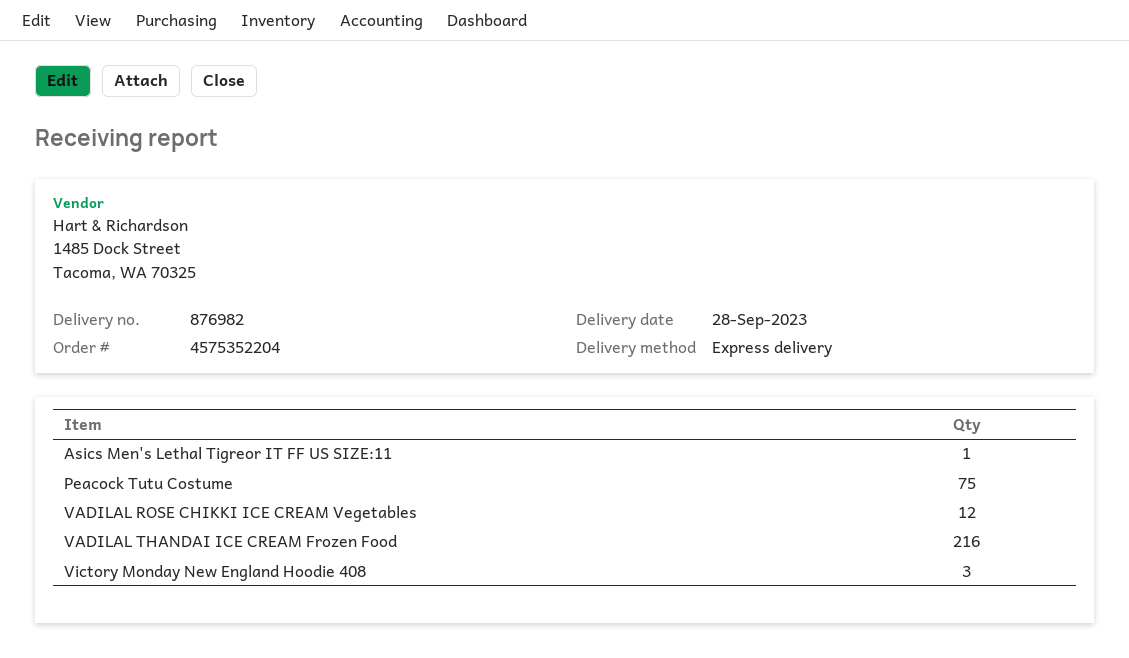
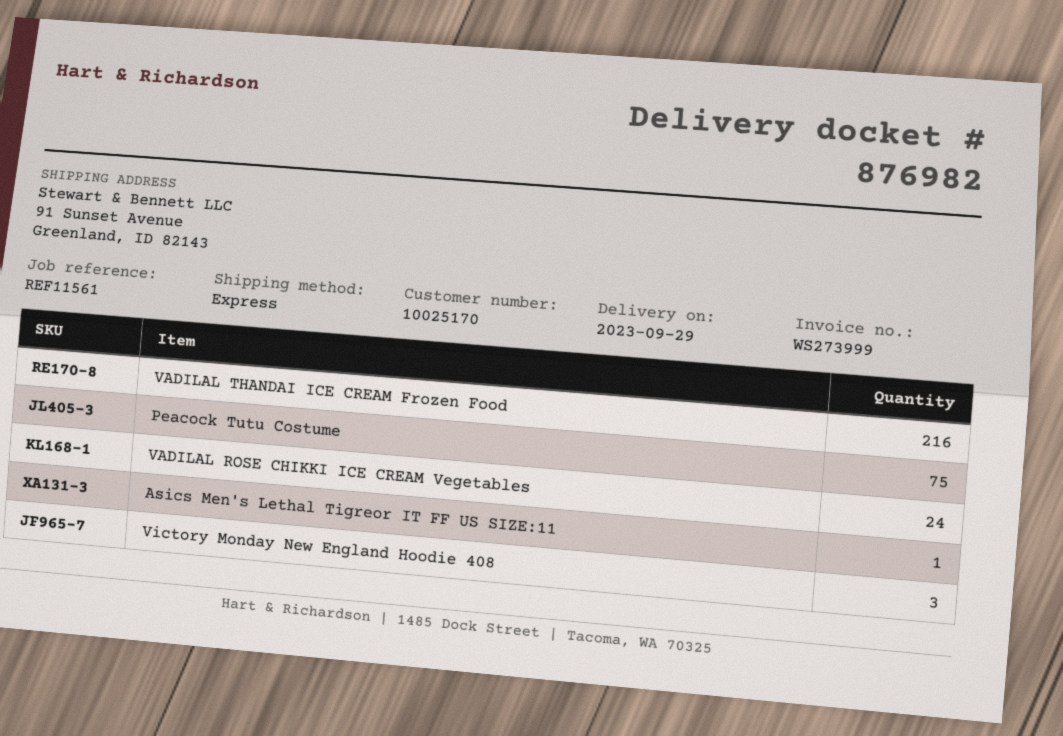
delivery date: 2023-09-28 -> 2023-09-29
VADILAL ROSE CHIKKI ICE CREAM Vegetables: 12 -> 24

